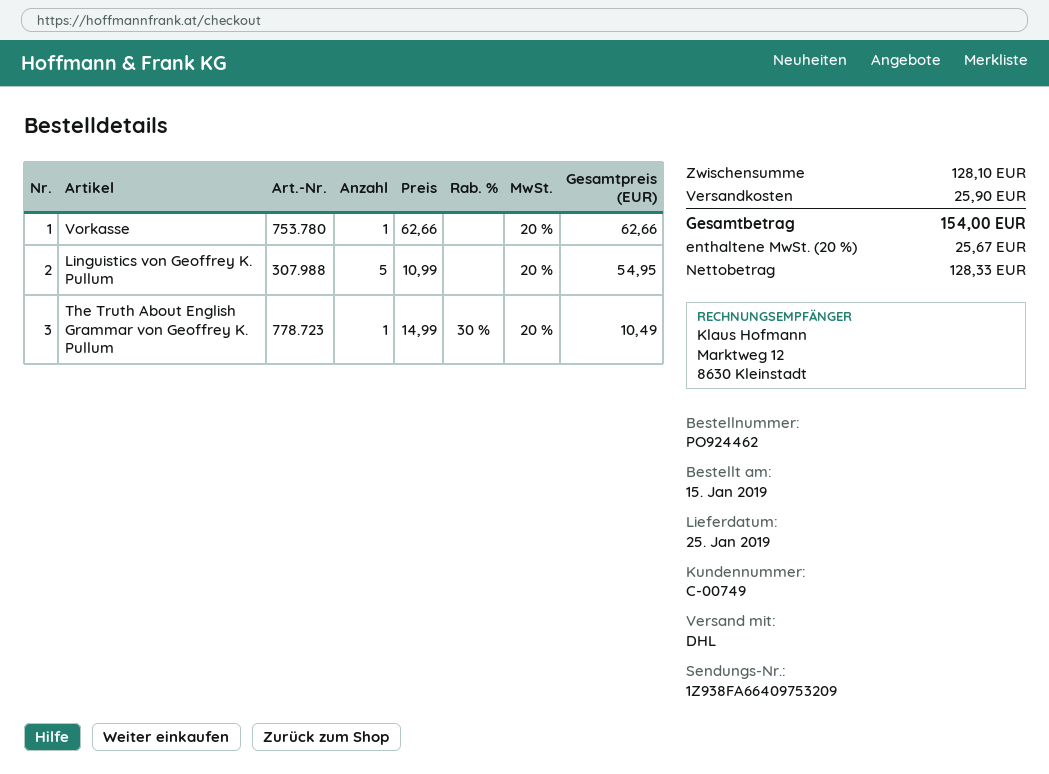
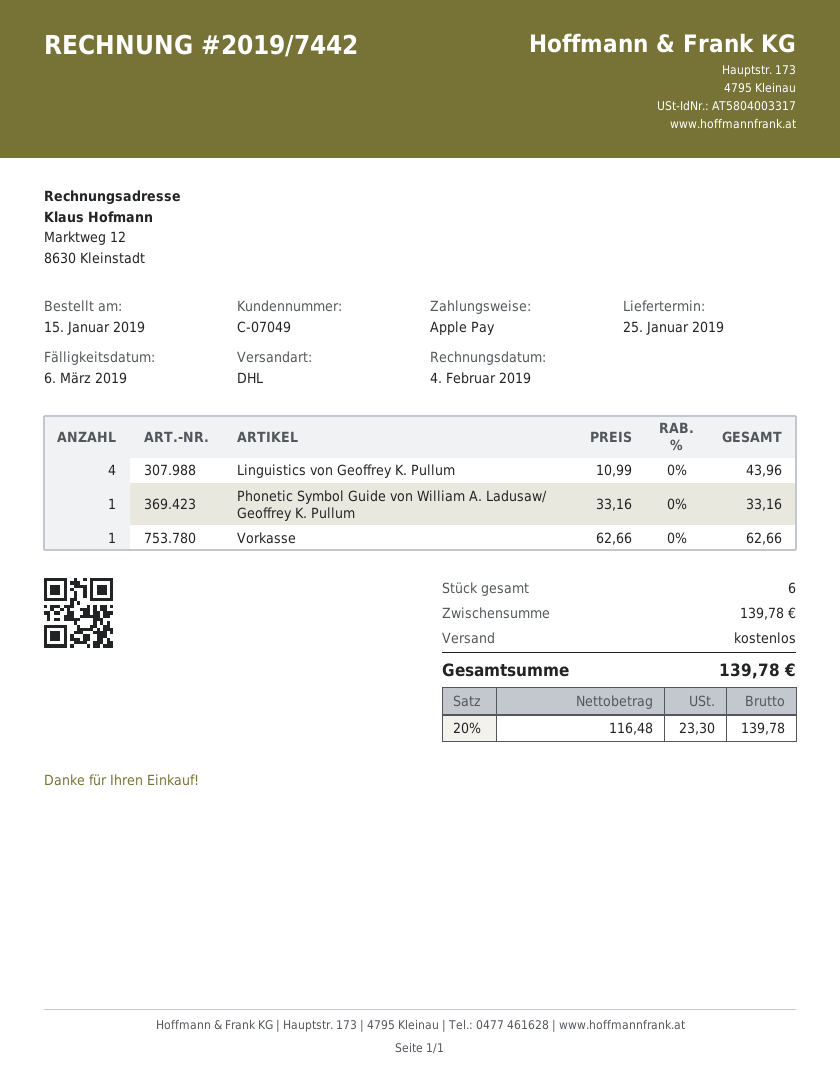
customer number: C-00749 -> C-07049
Linguistics von Geoffrey K. Pullum: 5 x 10.99 = 54.95 -> 4 x 10.99 = 43.96
The Truth About English Grammar von Geoffrey K. Pullum: 1 x 14.99 - 30% = 10.49 -> none
Phonetic Symbol Guide von William A. Ladusaw/ Geoffrey K. Pullum: none -> 1 x 33.16 = 33.16
subtotal: 128.10 -> 139.78
shipping: 25.90 -> 0.00
net: 128.33 -> 116.48
tax: 20% = 25.67 -> 20% = 23.30
total: 154.00 -> 139.78

